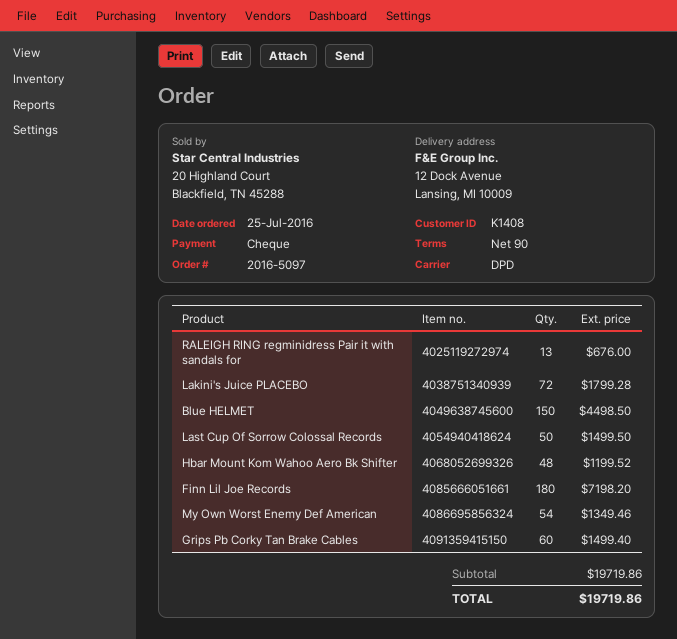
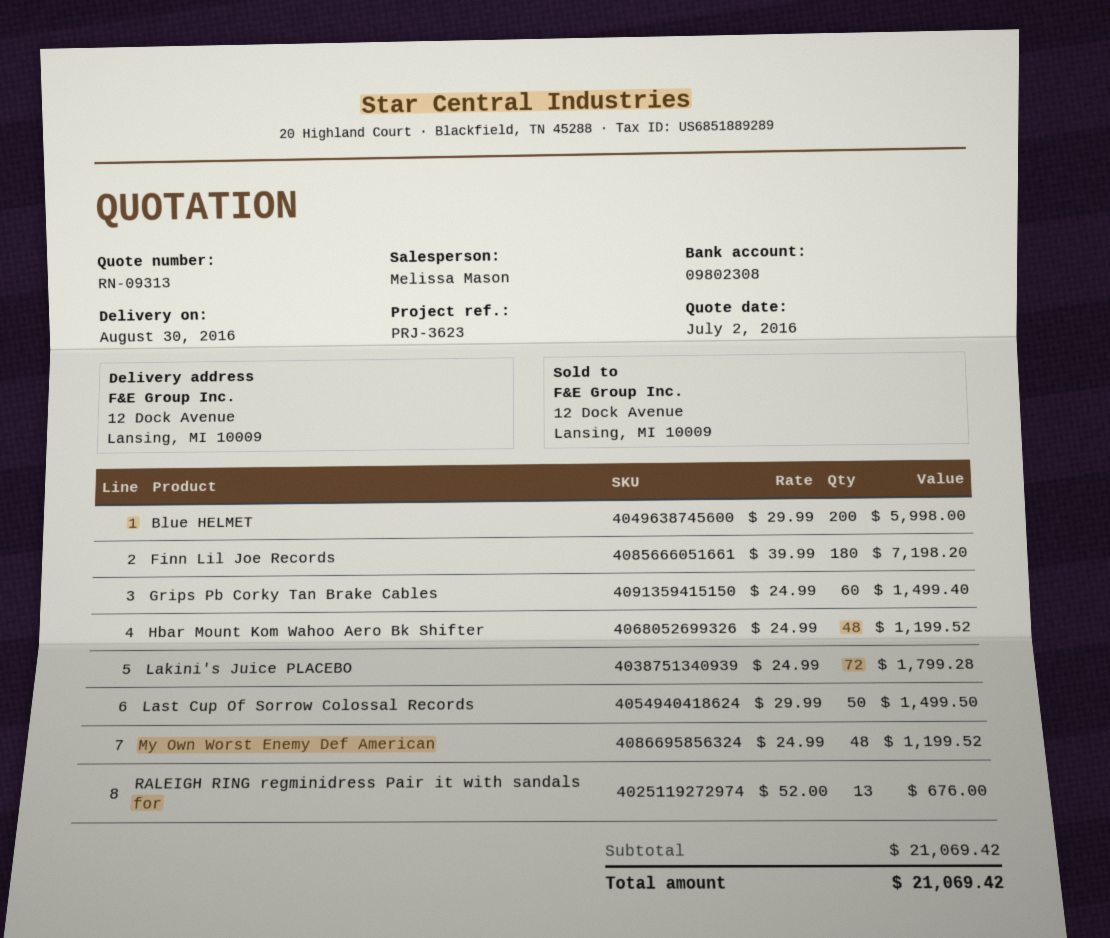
Blue HELMET: 150 for 4498.50 -> 200 for 5998.00
My Own Worst Enemy Def American: 54 for 1349.46 -> 48 for 1199.52
subtotal: 19719.86 -> 21069.42
total: 19719.86 -> 21069.42

